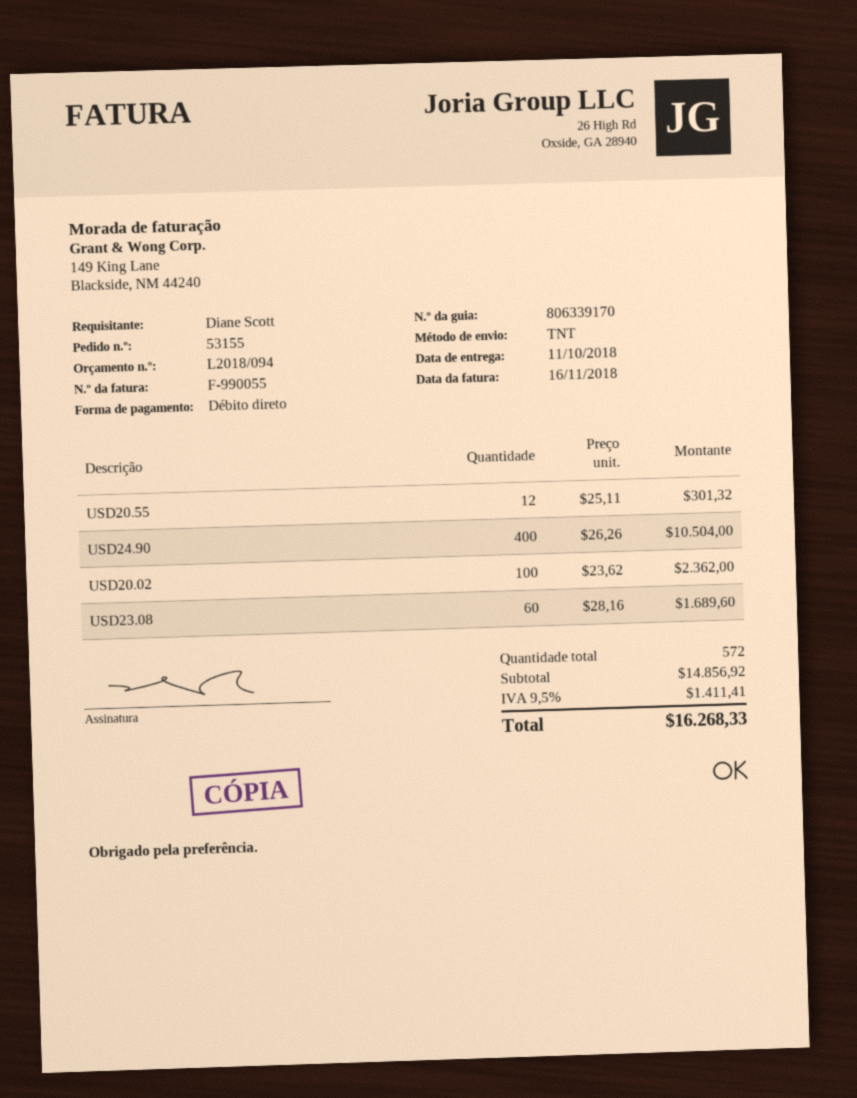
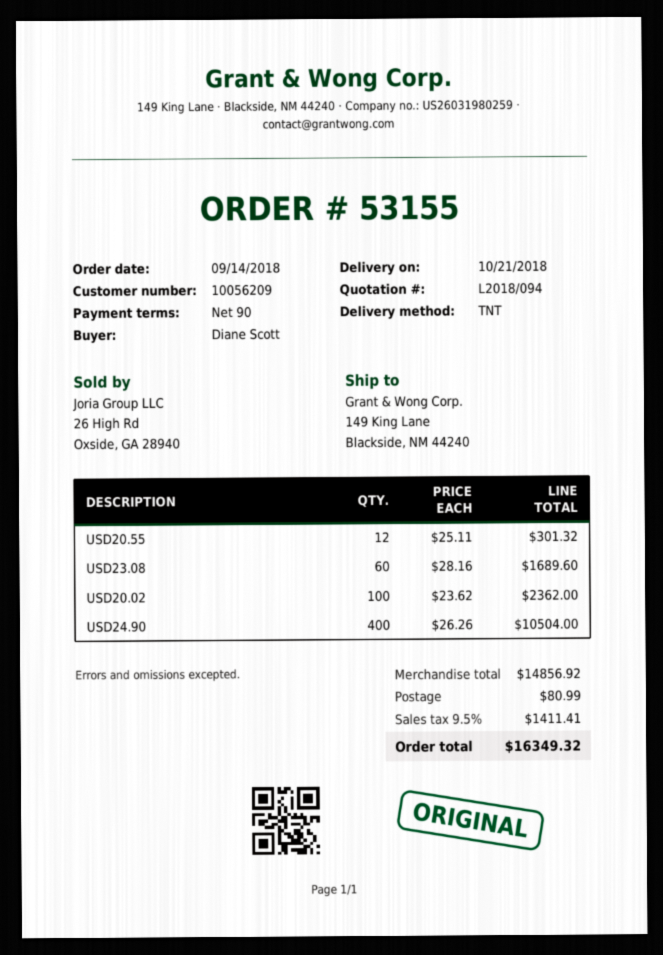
delivery date: 2018-10-11 -> 2018-10-21
shipping: none -> 80.99
total: 16268.33 -> 16349.32

